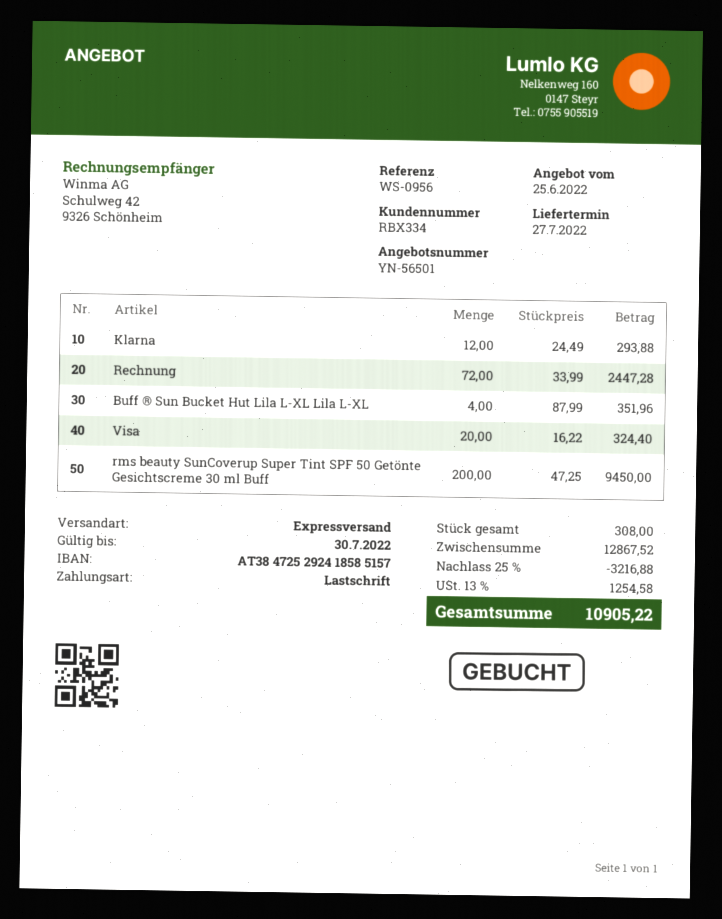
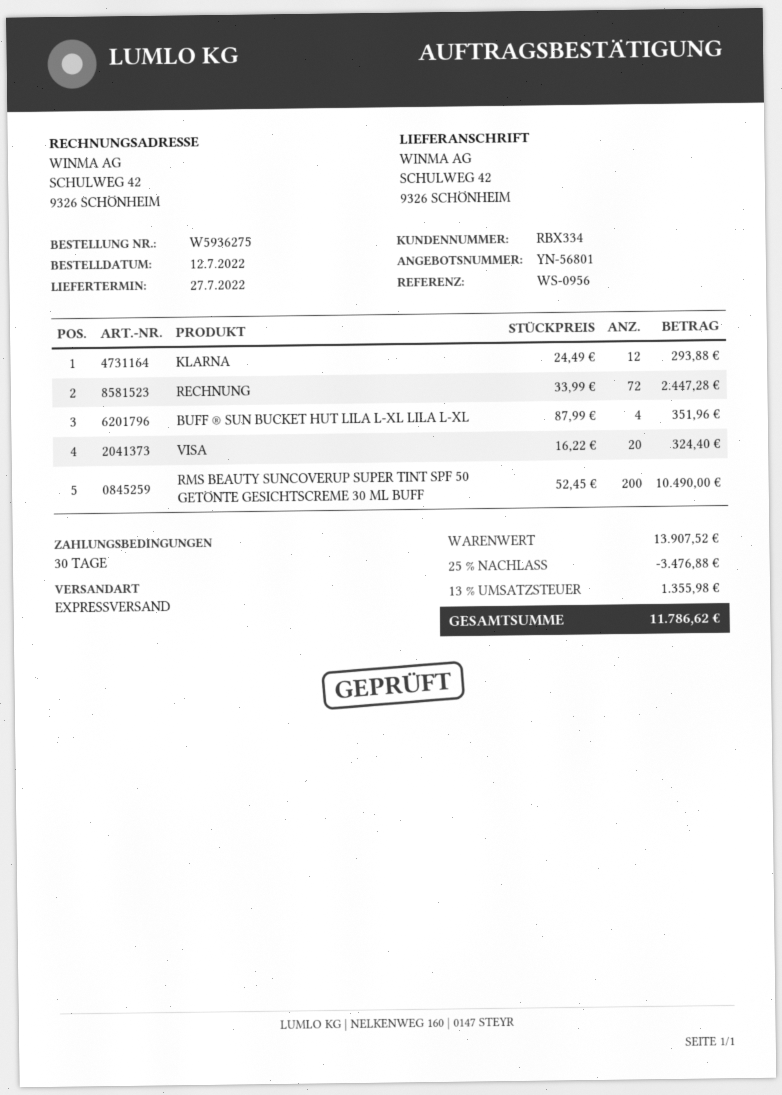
quote number: YN-56501 -> YN-56801
rms beauty SunCoverup Super Tint SPF 50 Getönte Gesichtscreme 30 ml Buff: 200 x 47.25 = 9450.00 -> 200 x 52.45 = 10490.00
subtotal: 12867.52 -> 13907.52
discount: 25% = 3216.88 -> 25% = 3476.88
tax: 13% = 1254.58 -> 13% = 1355.98
total: 10905.22 -> 11786.62

